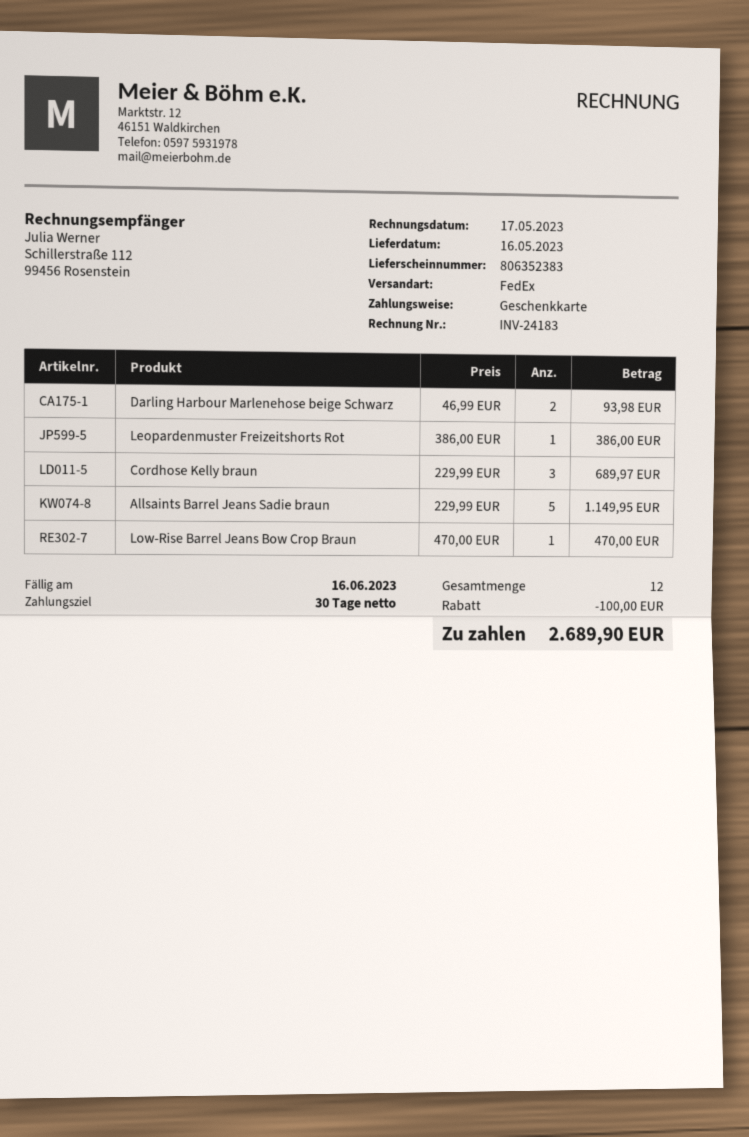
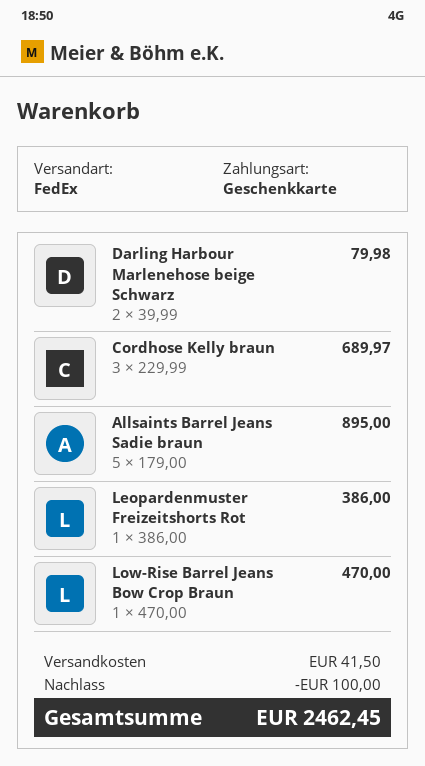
Darling Harbour Marlenehose beige Schwarz: 2 x 46.99 = 93.98 -> 2 x 39.99 = 79.98
Allsaints Barrel Jeans Sadie braun: 5 x 229.99 = 1149.95 -> 5 x 179.00 = 895.00
shipping: none -> 41.50
total: 2689.90 -> 2462.45

